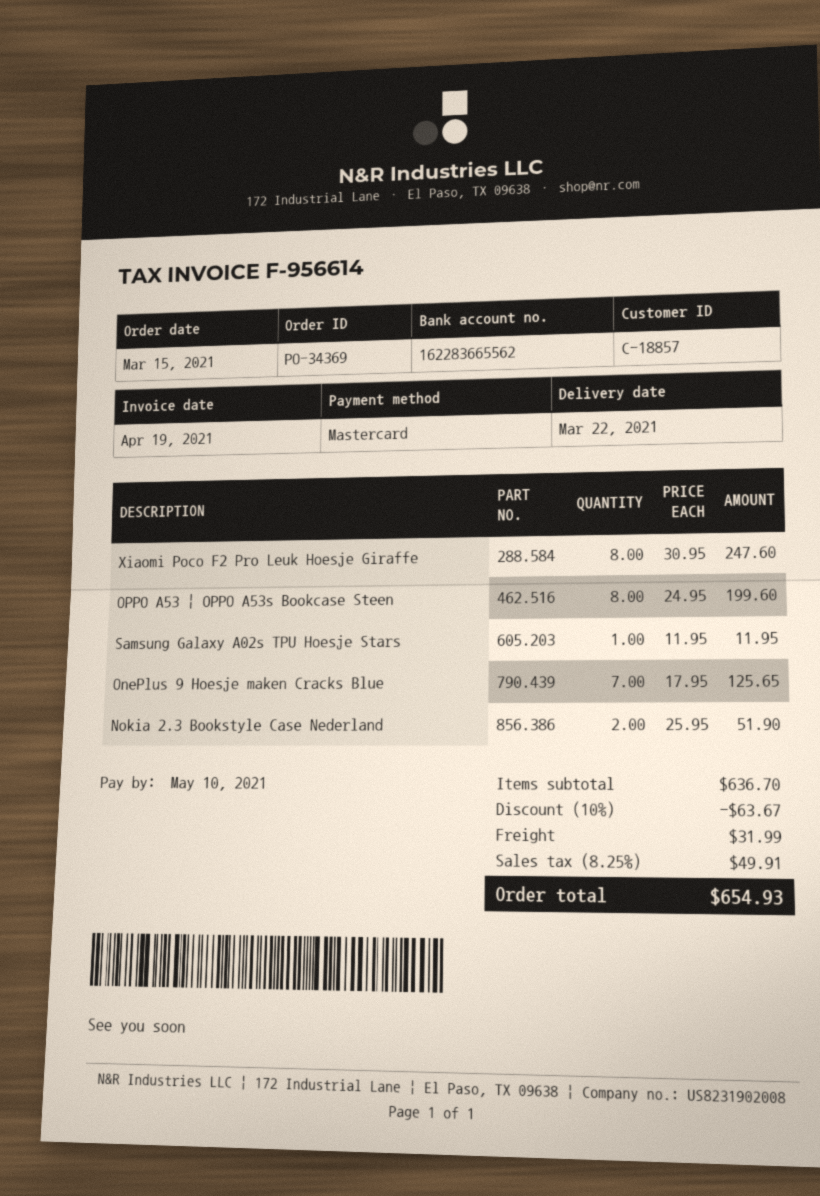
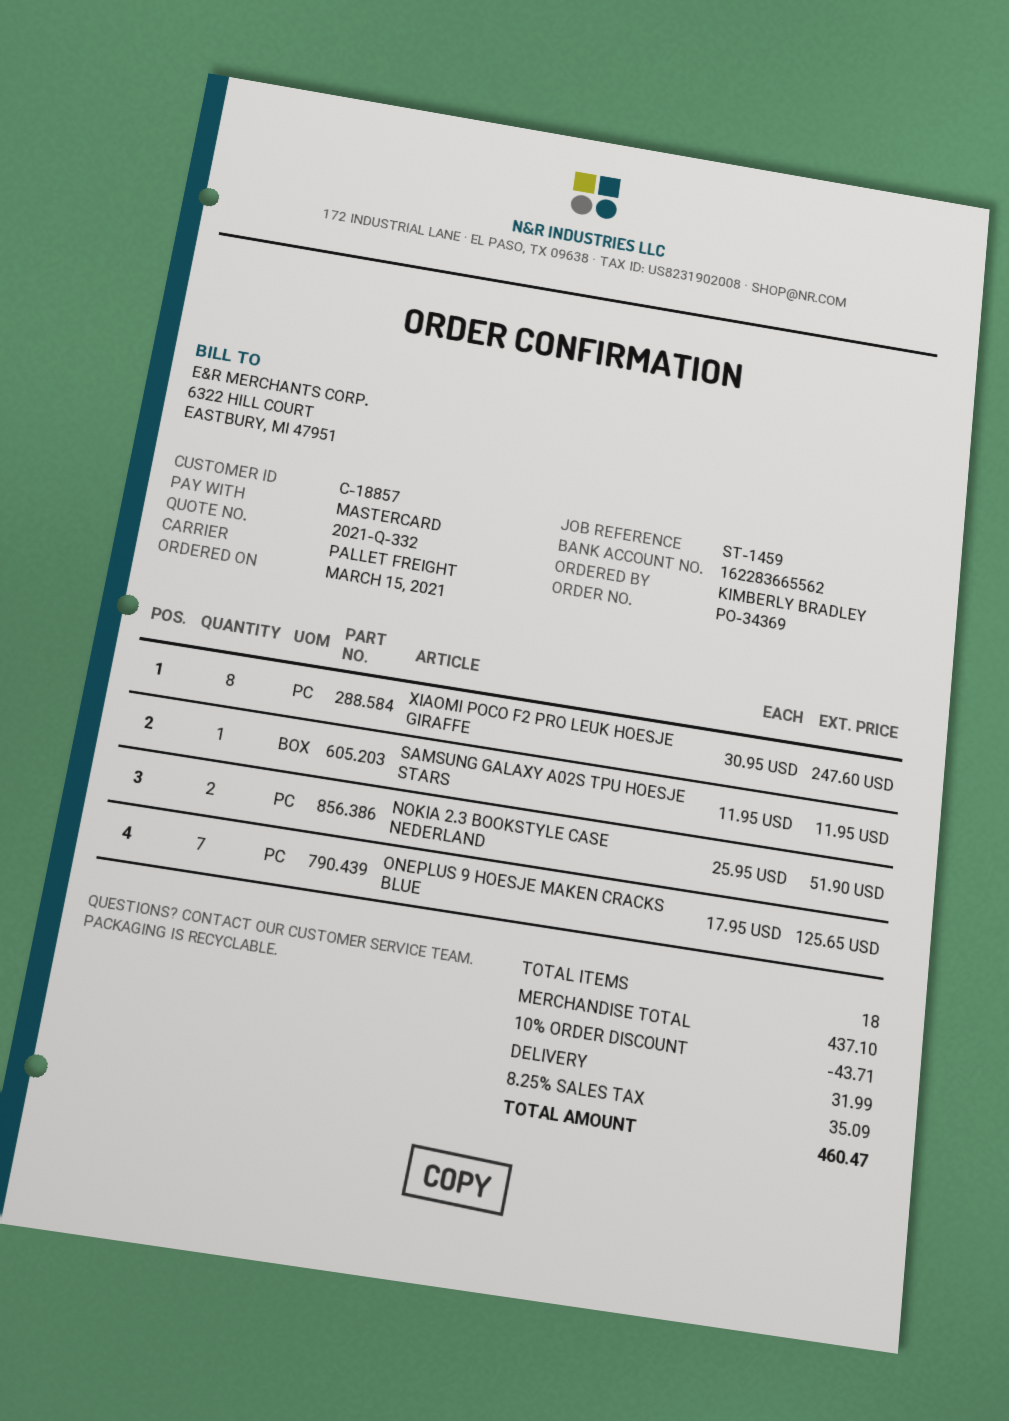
OPPO A53 | OPPO A53s Bookcase Steen: 8 x 24.95 = 199.60 -> none
subtotal: 636.70 -> 437.10
discount: 10% = 63.67 -> 10% = 43.71
tax: 8.25% = 49.91 -> 8.25% = 35.09
total: 654.93 -> 460.47

